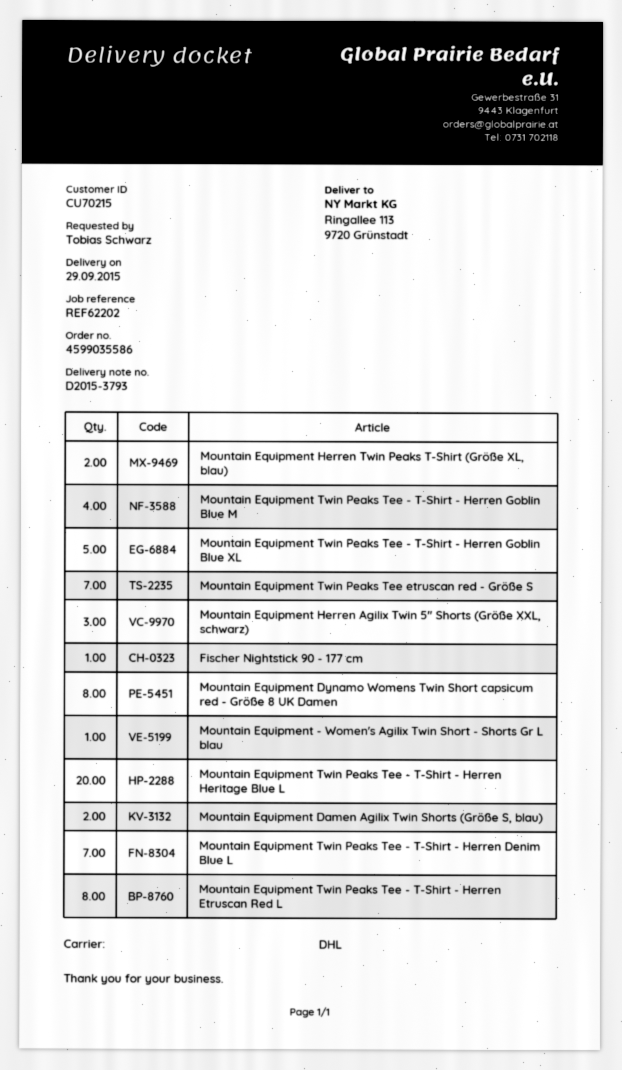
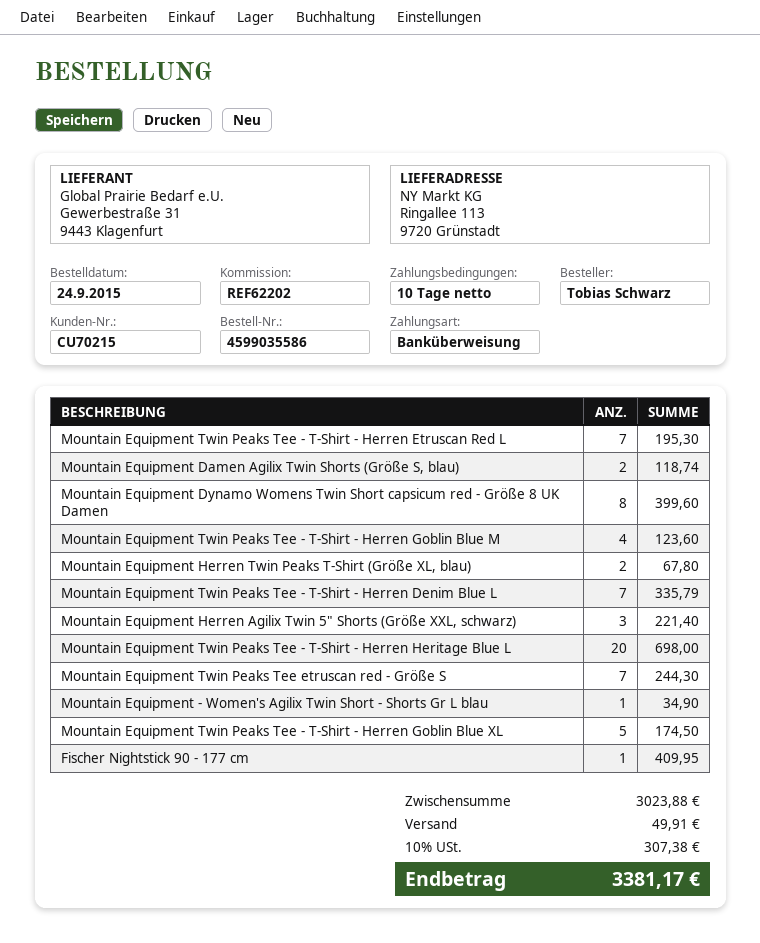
Mountain Equipment Twin Peaks Tee - T-Shirt - Herren Etruscan Red L: 8 -> 7

